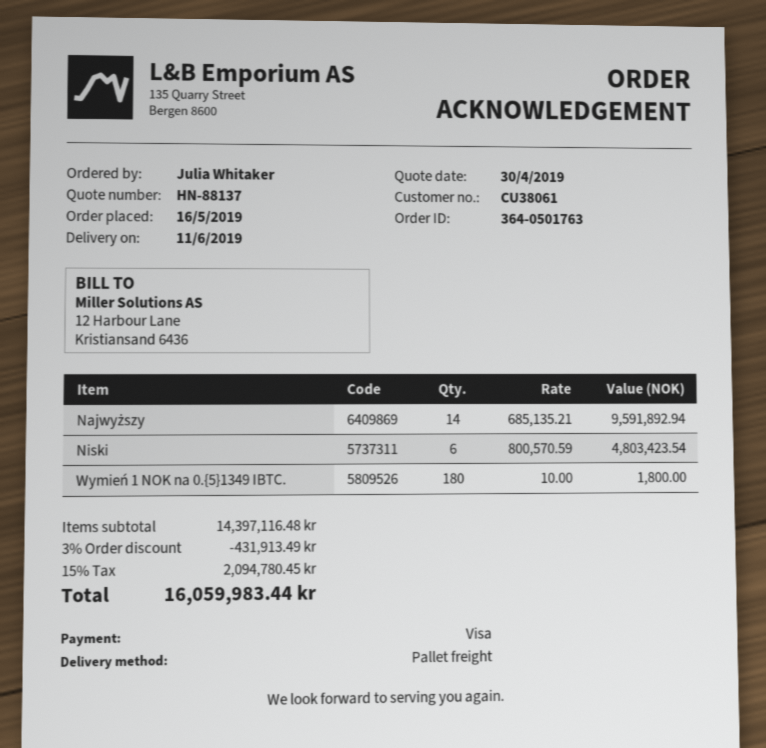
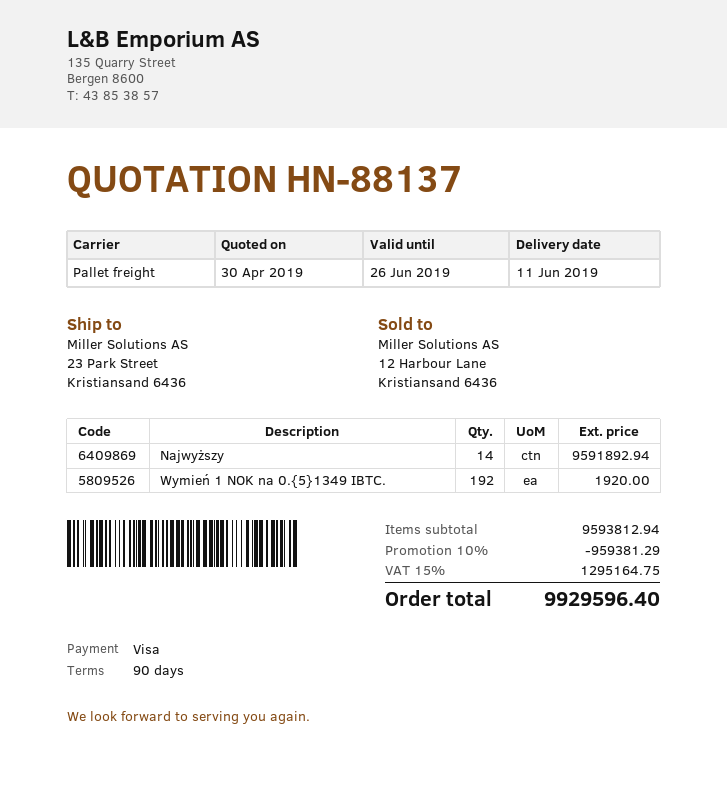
Niski: 6 for 4803423.54 -> none
Wymień 1 NOK na 0.{5}1349 IBTC.: 180 for 1800.00 -> 192 for 1920.00
subtotal: 14397116.48 -> 9593812.94
discount: 3% = 431913.49 -> 10% = 959381.29
tax: 15% = 2094780.45 -> 15% = 1295164.75
total: 16059983.44 -> 9929596.40

